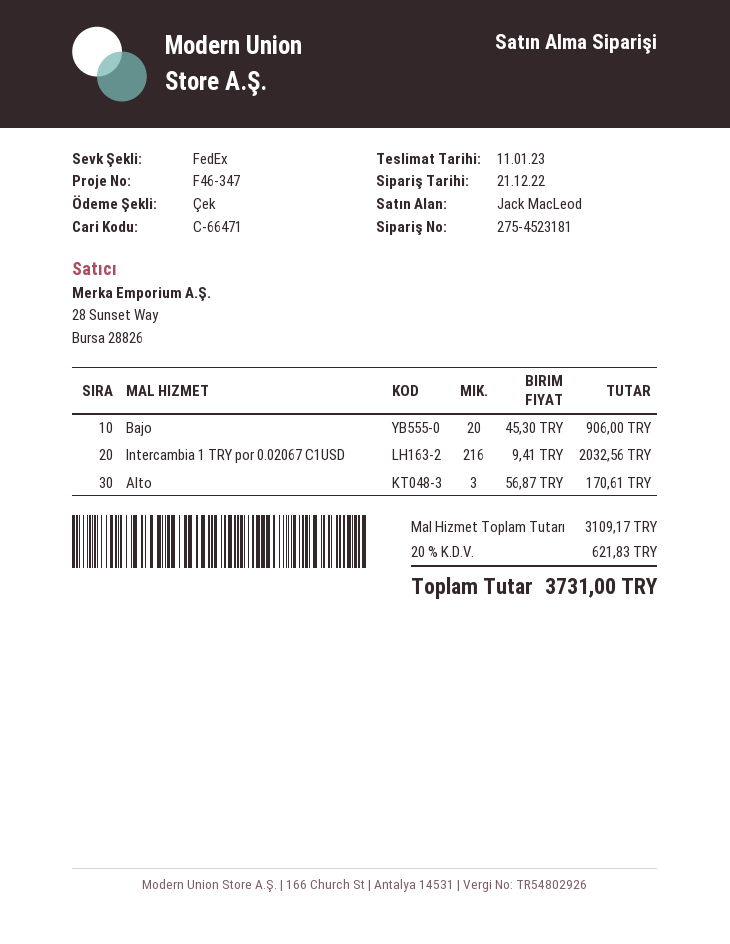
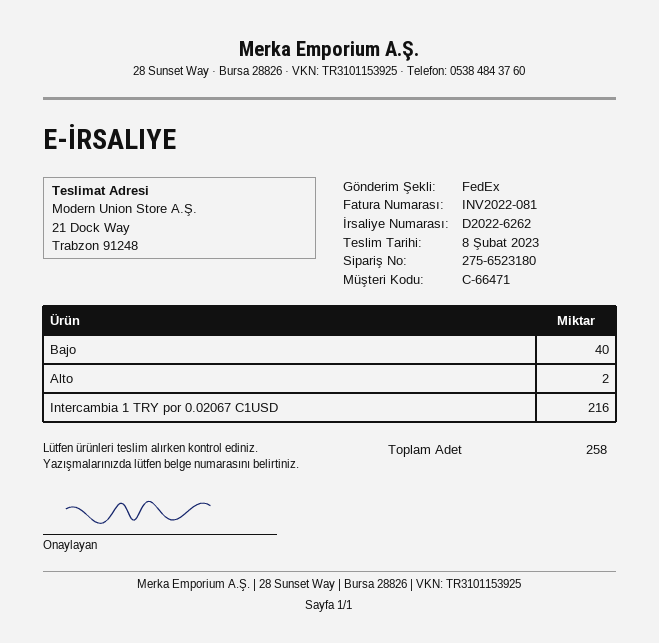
order number: 275-4523181 -> 275-6523180
delivery date: 2023-01-11 -> 2023-02-08
Bajo: 20 -> 40
Alto: 3 -> 2

